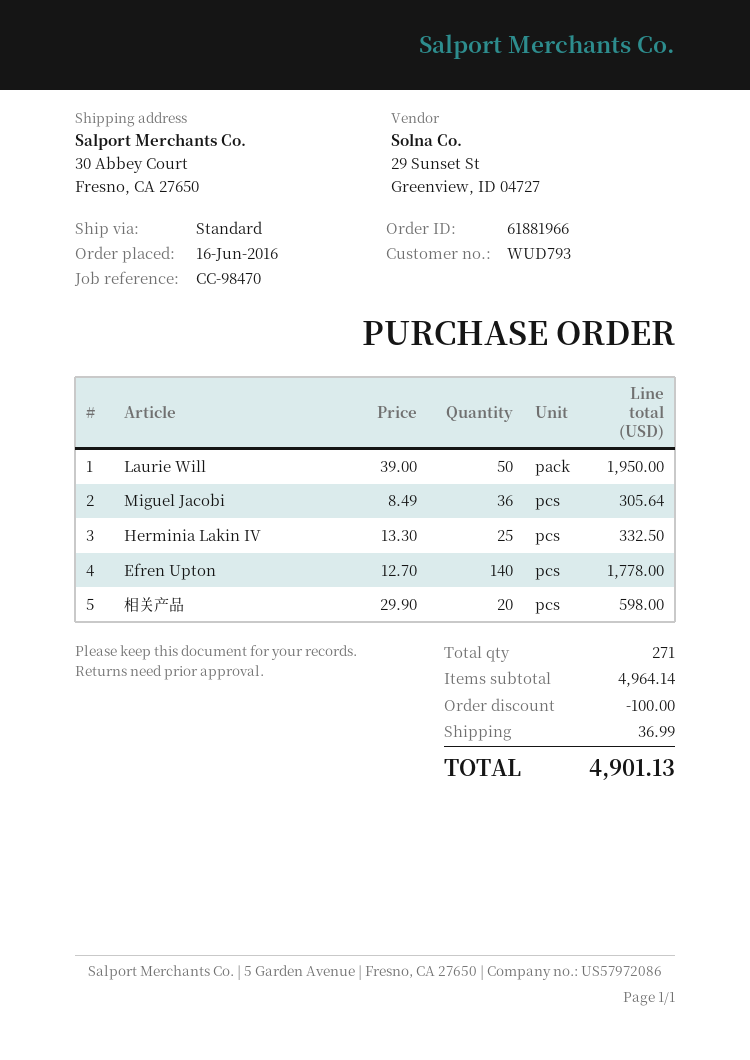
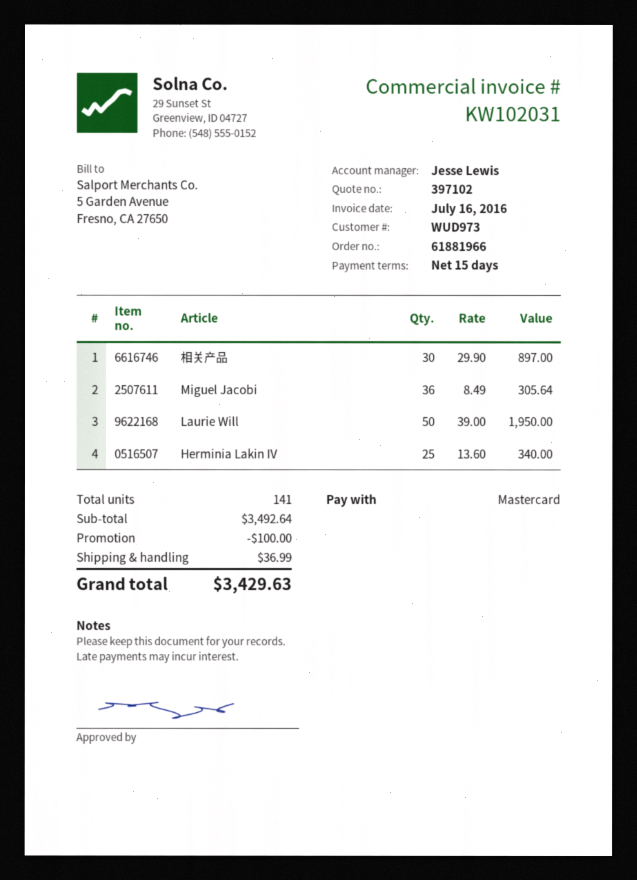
customer number: WUD793 -> WUD973
Herminia Lakin IV: 25 x 13.30 = 332.50 -> 25 x 13.60 = 340.00
Efren Upton: 140 x 12.70 = 1778.00 -> none
相关产品: 20 x 29.90 = 598.00 -> 30 x 29.90 = 897.00
total quantity: 271 -> 141
subtotal: 4964.14 -> 3492.64
total: 4901.13 -> 3429.63

